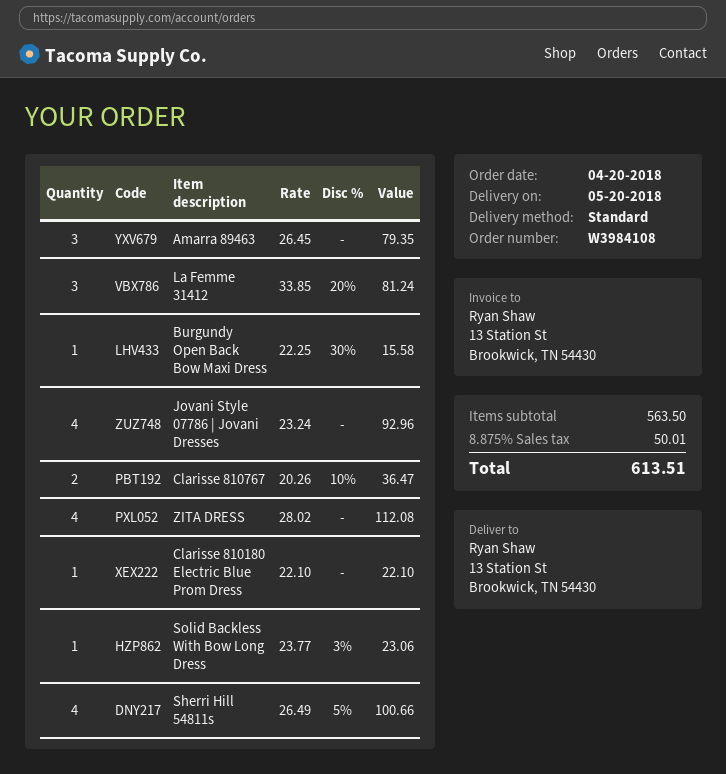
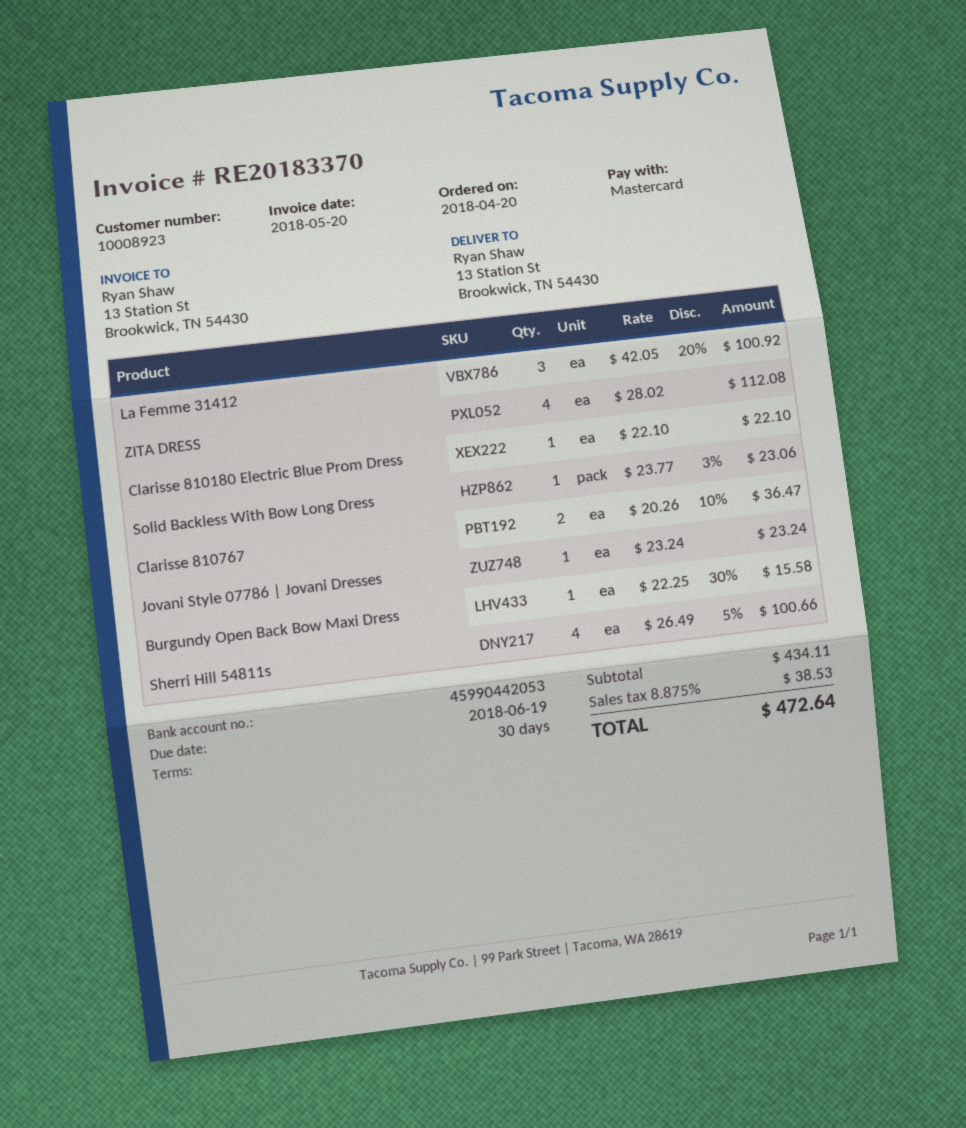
Amarra 89463: 3 x 26.45 = 79.35 -> none
La Femme 31412: 3 x 33.85 - 20% = 81.24 -> 3 x 42.05 - 20% = 100.92
Jovani Style 07786 | Jovani Dresses: 4 x 23.24 = 92.96 -> 1 x 23.24 = 23.24
subtotal: 563.50 -> 434.11
tax: 8.875% = 50.01 -> 8.875% = 38.53
total: 613.51 -> 472.64

